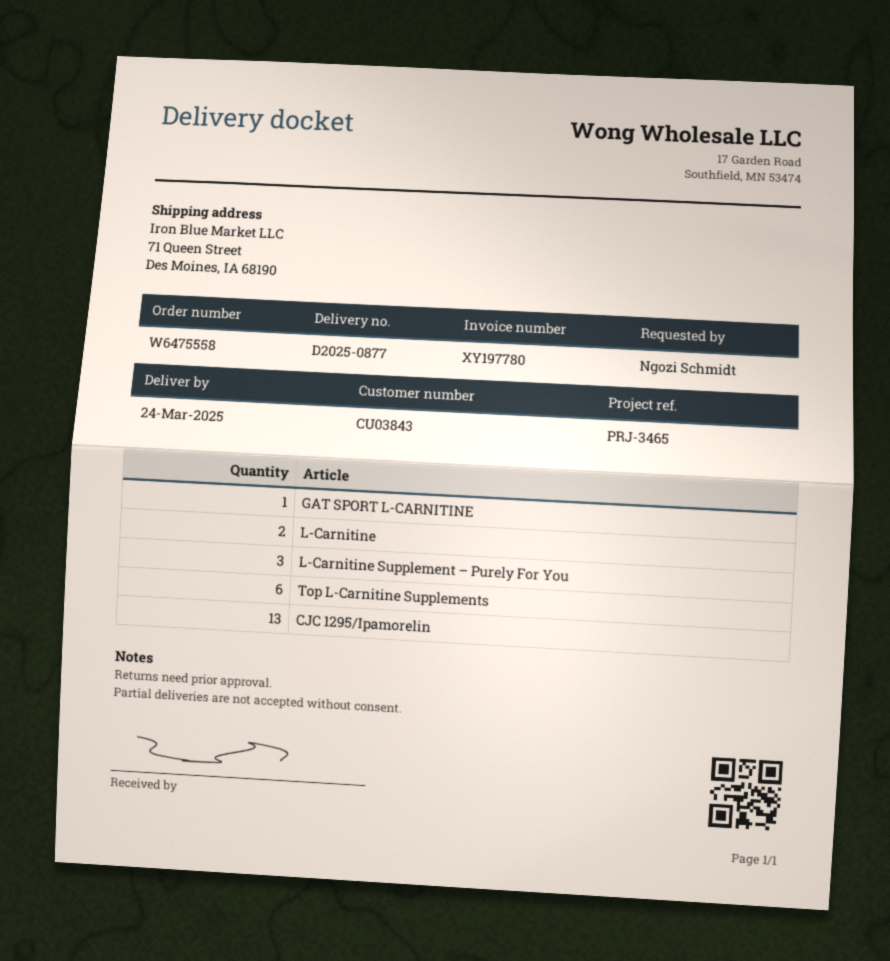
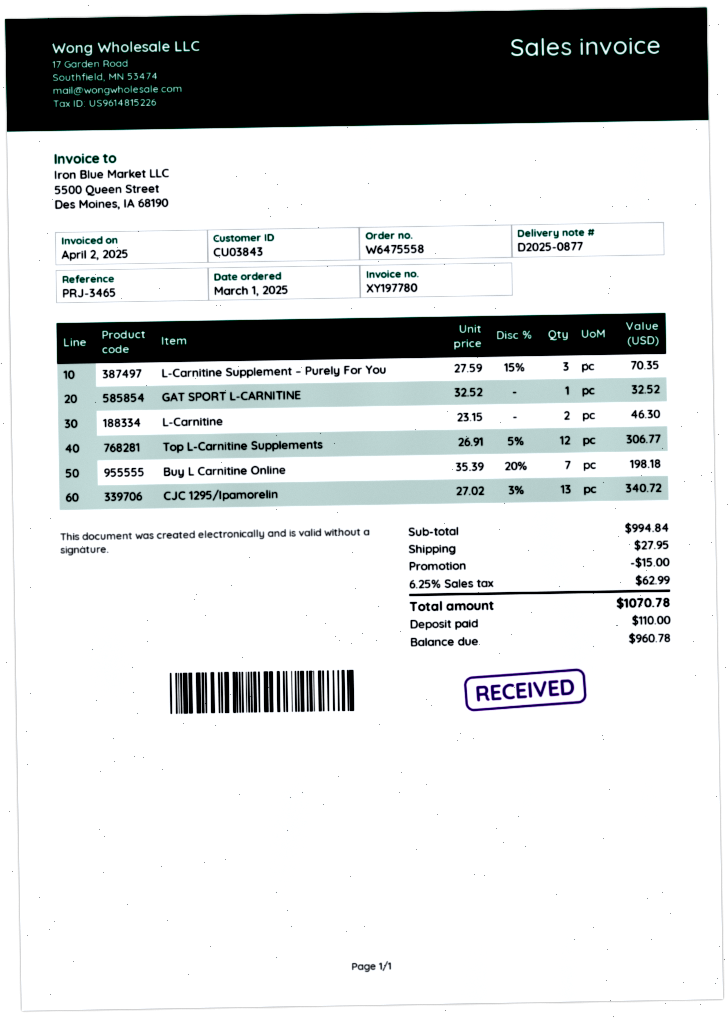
Top L-Carnitine Supplements: 6 -> 12
Buy L Carnitine Online: none -> 7

